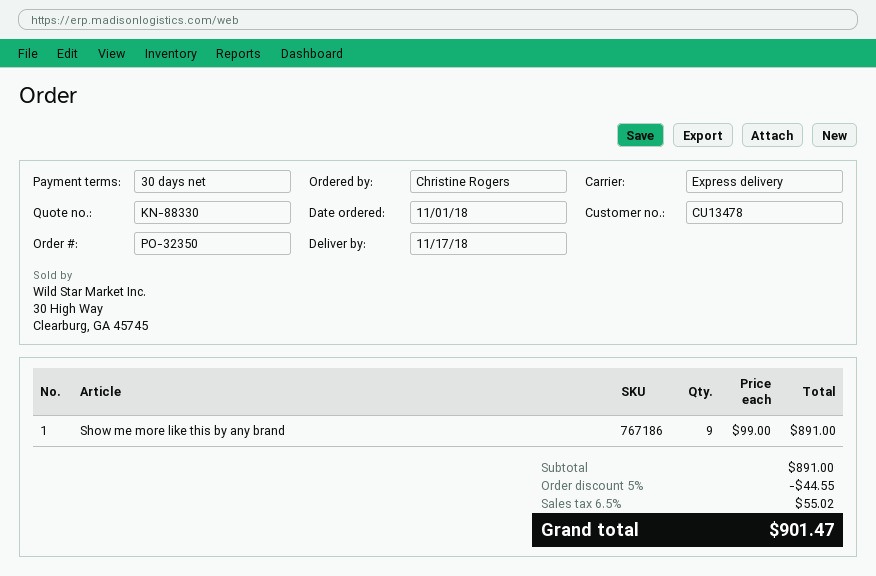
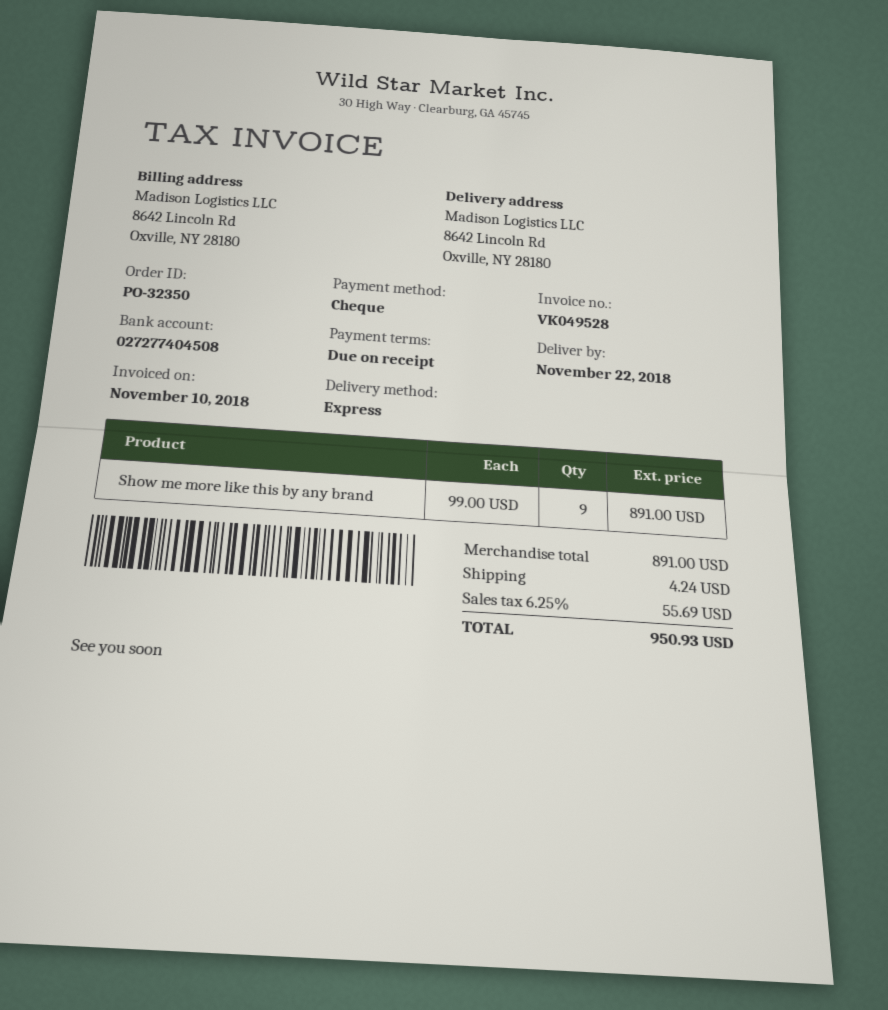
delivery date: 2018-11-17 -> 2018-11-22
payment terms: 30 days -> on receipt
discount: 5% = 44.55 -> none
shipping: none -> 4.24
tax: 6.5% = 55.02 -> 6.25% = 55.69
total: 901.47 -> 950.93

